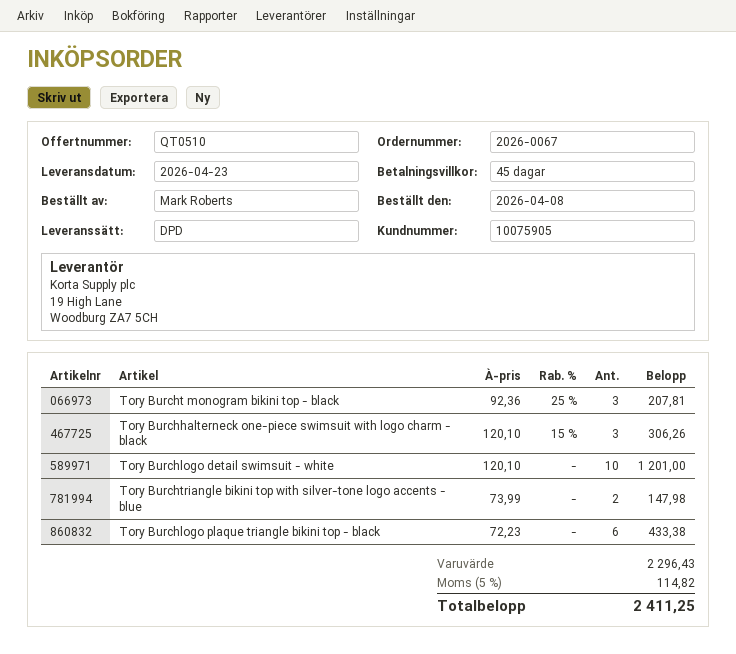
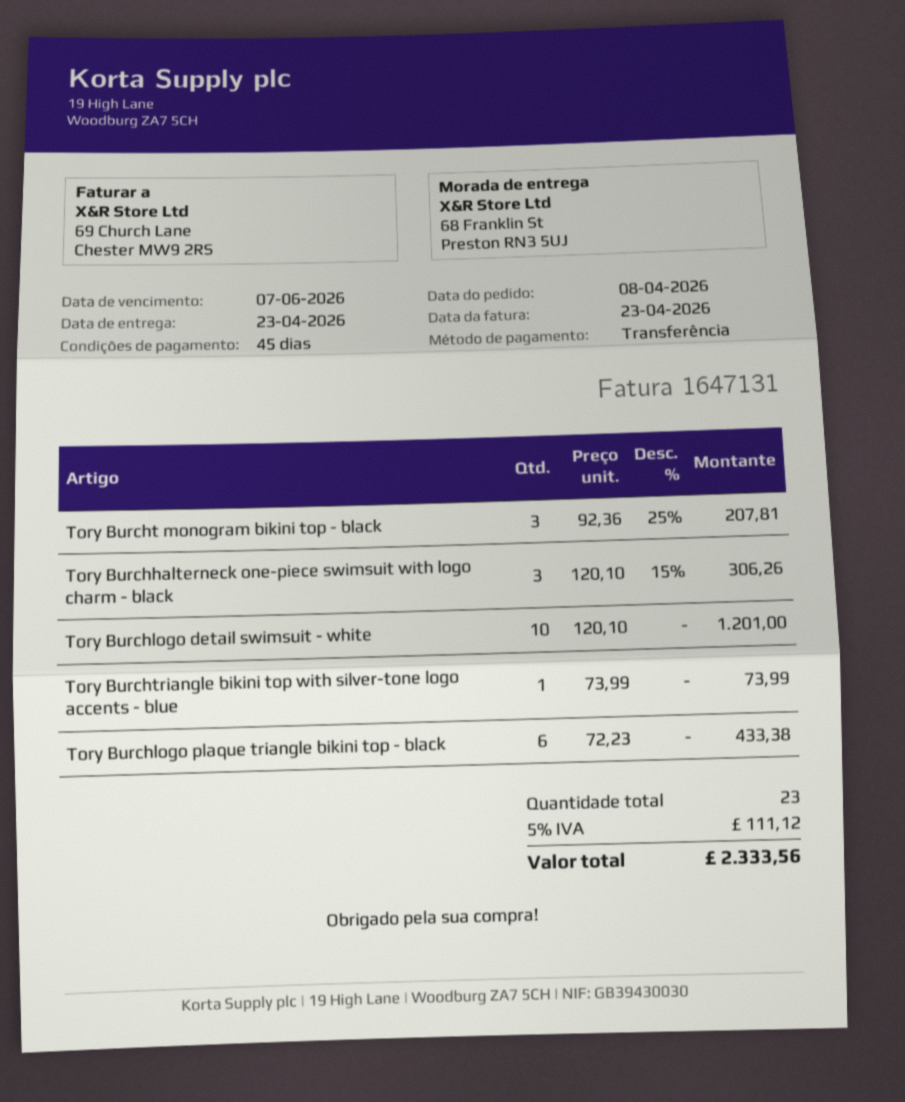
Tory Burchtriangle bikini top with silver-tone logo accents - blue: 2 x 73.99 = 147.98 -> 1 x 73.99 = 73.99
tax: 5% = 114.82 -> 5% = 111.12
total: 2411.25 -> 2333.56

